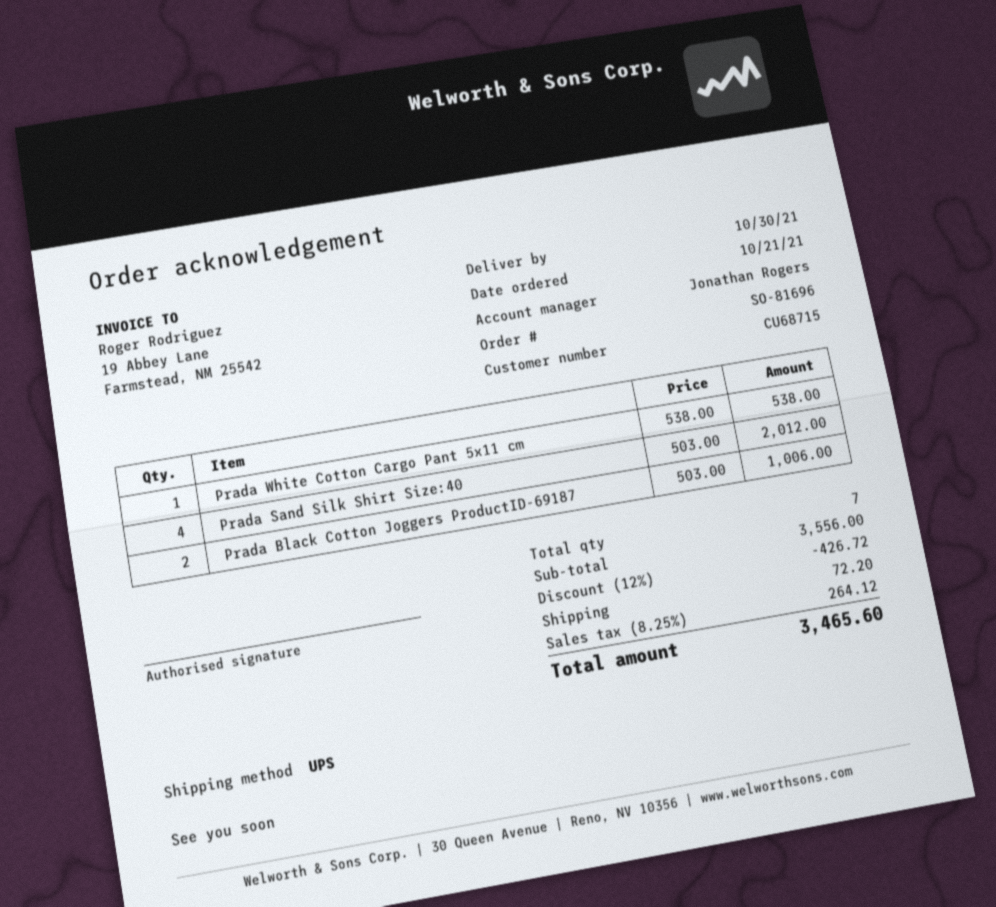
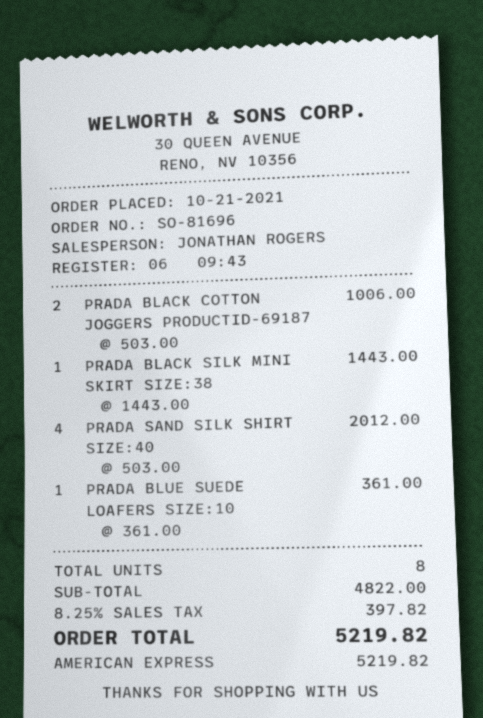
Prada White Cotton Cargo Pant 5x11 cm: 1 x 538.00 = 538.00 -> none
PRADA BLACK SILK MINI SKIRT SIZE:38: none -> 1 x 1443.00 = 1443.00
PRADA BLUE SUEDE LOAFERS SIZE:10: none -> 1 x 361.00 = 361.00
total quantity: 7 -> 8
subtotal: 3556.00 -> 4822.00
discount: 12% = 426.72 -> none
shipping: 72.20 -> none
tax: 8.25% = 264.12 -> 8.25% = 397.82
total: 3465.60 -> 5219.82

